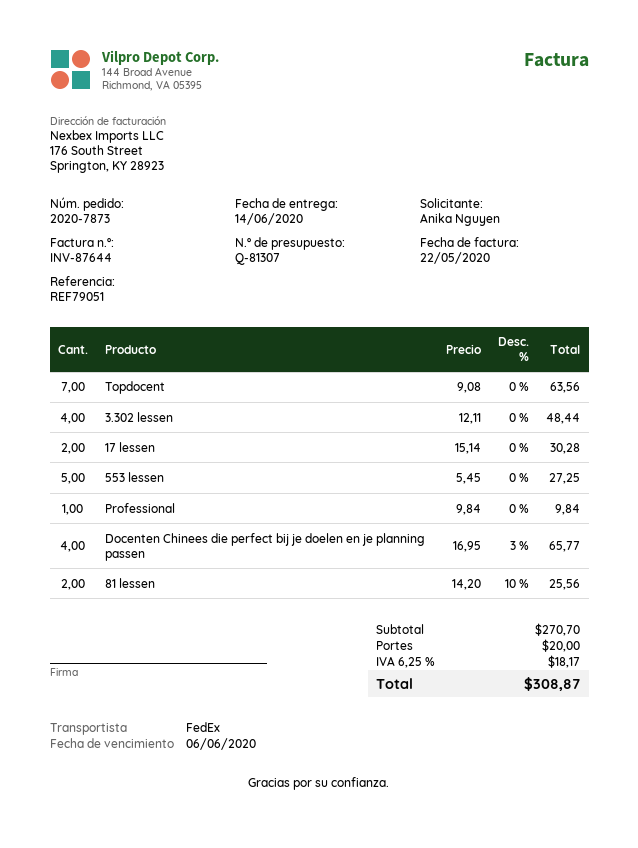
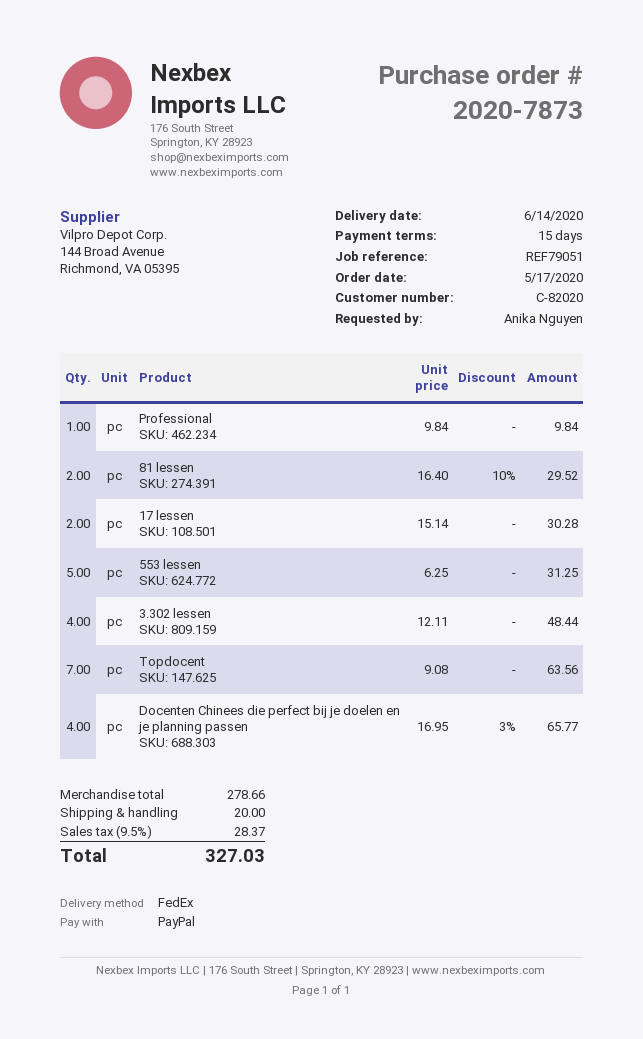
553 lessen: 5 x 5.45 = 27.25 -> 5 x 6.25 = 31.25
81 lessen: 2 x 14.20 - 10% = 25.56 -> 2 x 16.40 - 10% = 29.52
subtotal: 270.70 -> 278.66
tax: 6.25% = 18.17 -> 9.5% = 28.37
total: 308.87 -> 327.03

